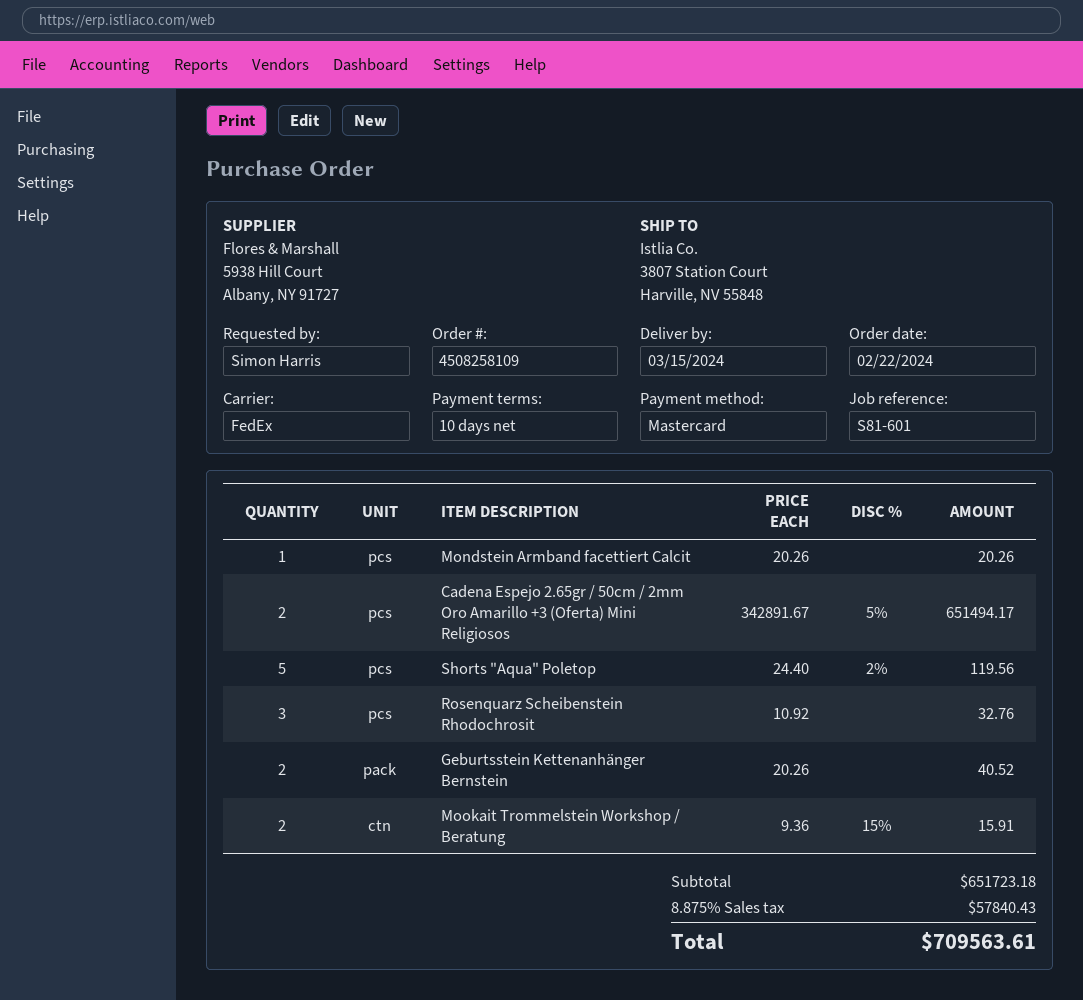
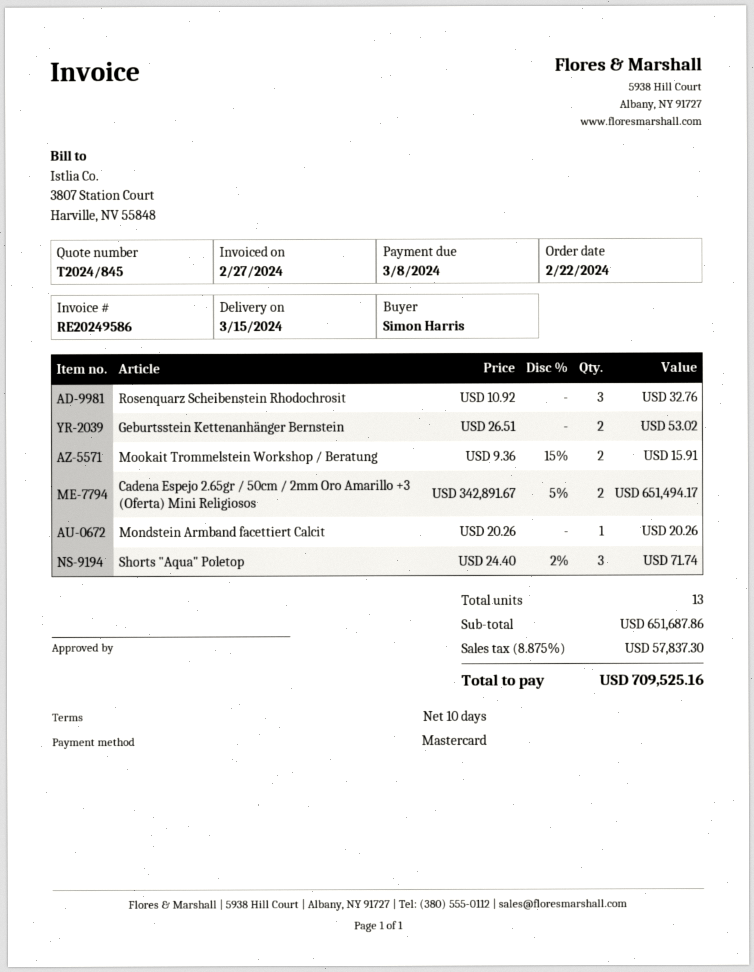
Shorts "Aqua" Poletop: 5 x 24.40 - 2% = 119.56 -> 3 x 24.40 - 2% = 71.74
Geburtsstein Kettenanhänger Bernstein: 2 x 20.26 = 40.52 -> 2 x 26.51 = 53.02
subtotal: 651723.18 -> 651687.86
tax: 8.875% = 57840.43 -> 8.875% = 57837.30
total: 709563.61 -> 709525.16

